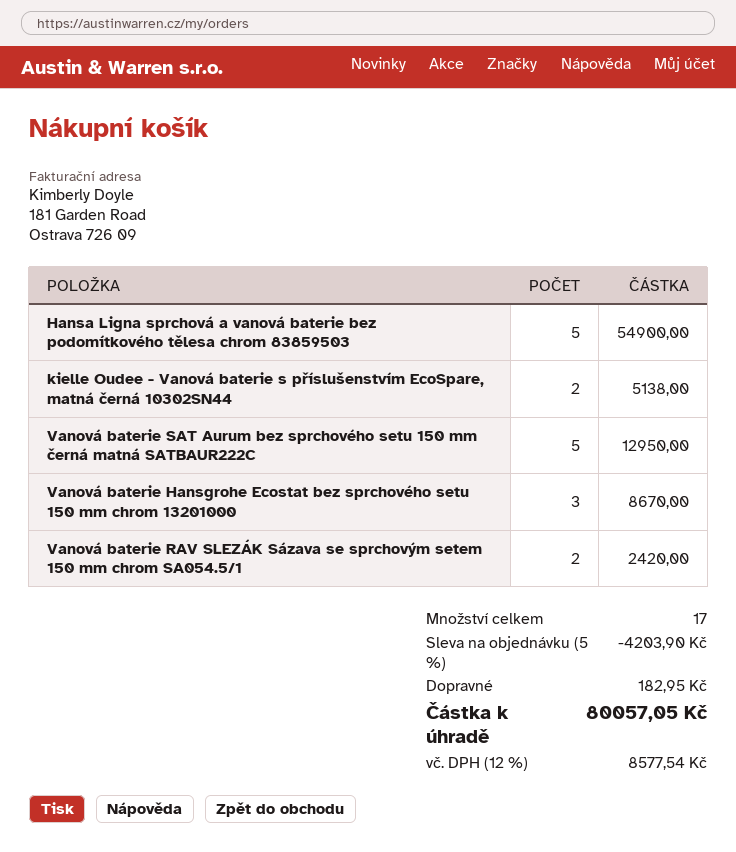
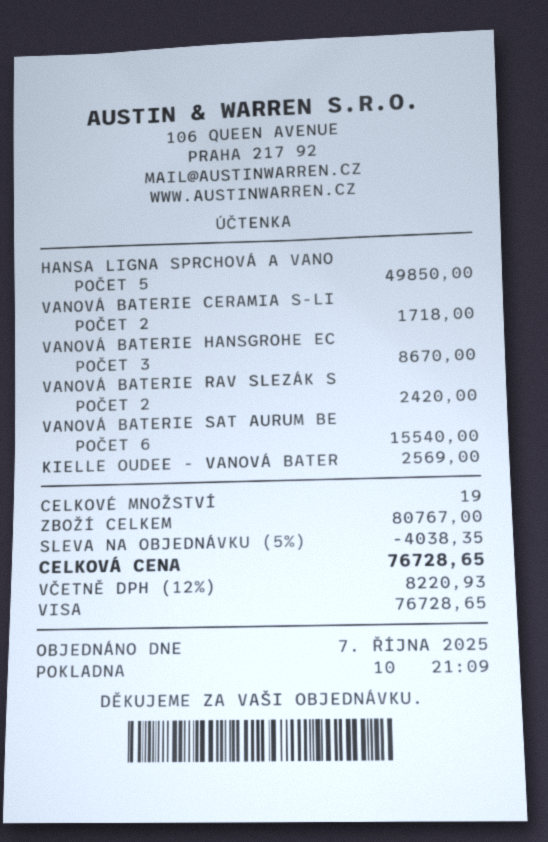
Hansa Ligna sprchová a vanová baterie bez podomítkového tělesa chrom 83859503: 5 for 54900.00 -> 5 for 49850.00
kielle Oudee - Vanová baterie s příslušenstvím EcoSpare, matná černá 10302SN44: 2 for 5138.00 -> 1 for 2569.00
Vanová baterie SAT Aurum bez sprchového setu 150 mm černá matná SATBAUR222C: 5 for 12950.00 -> 6 for 15540.00
VANOVÁ BATERIE CERAMIA S-LI: none -> 2 for 1718.00
total quantity: 17 -> 19
discount: 5% = 4203.90 -> 5% = 4038.35
shipping: 182.95 -> none
tax: 12% = 8577.54 -> 12% = 8220.93
total: 80057.05 -> 76728.65

